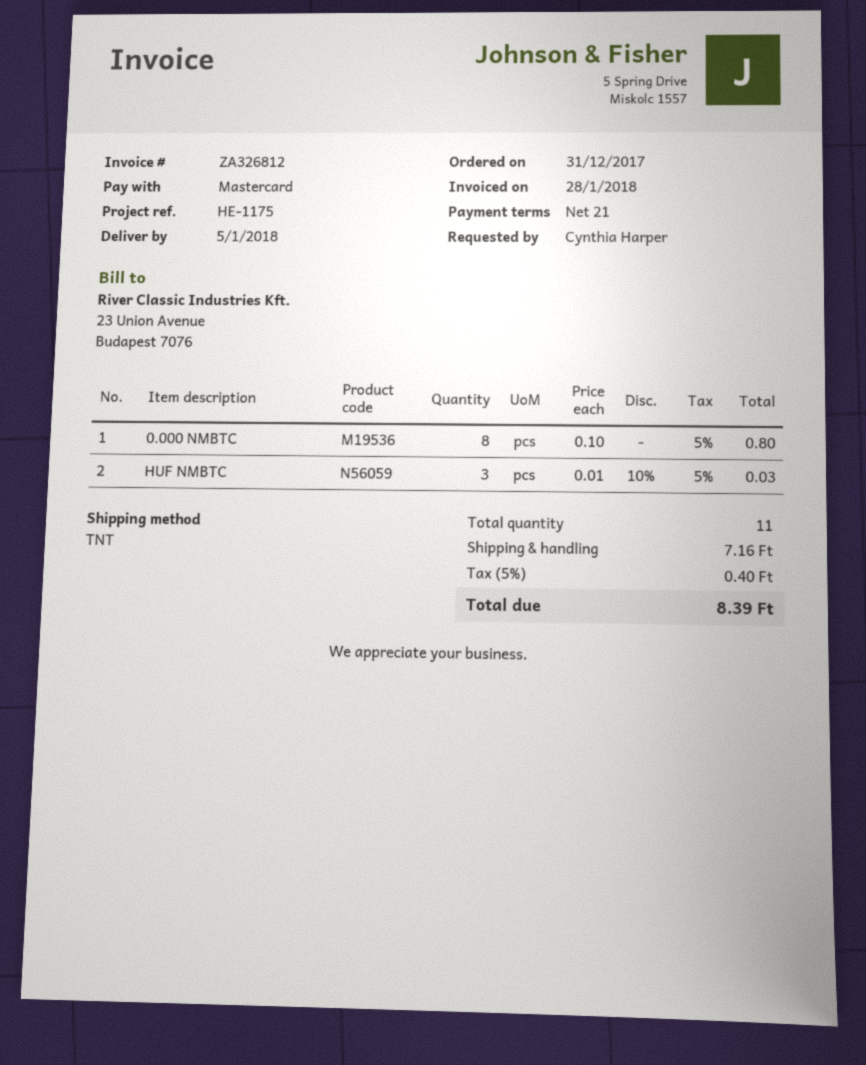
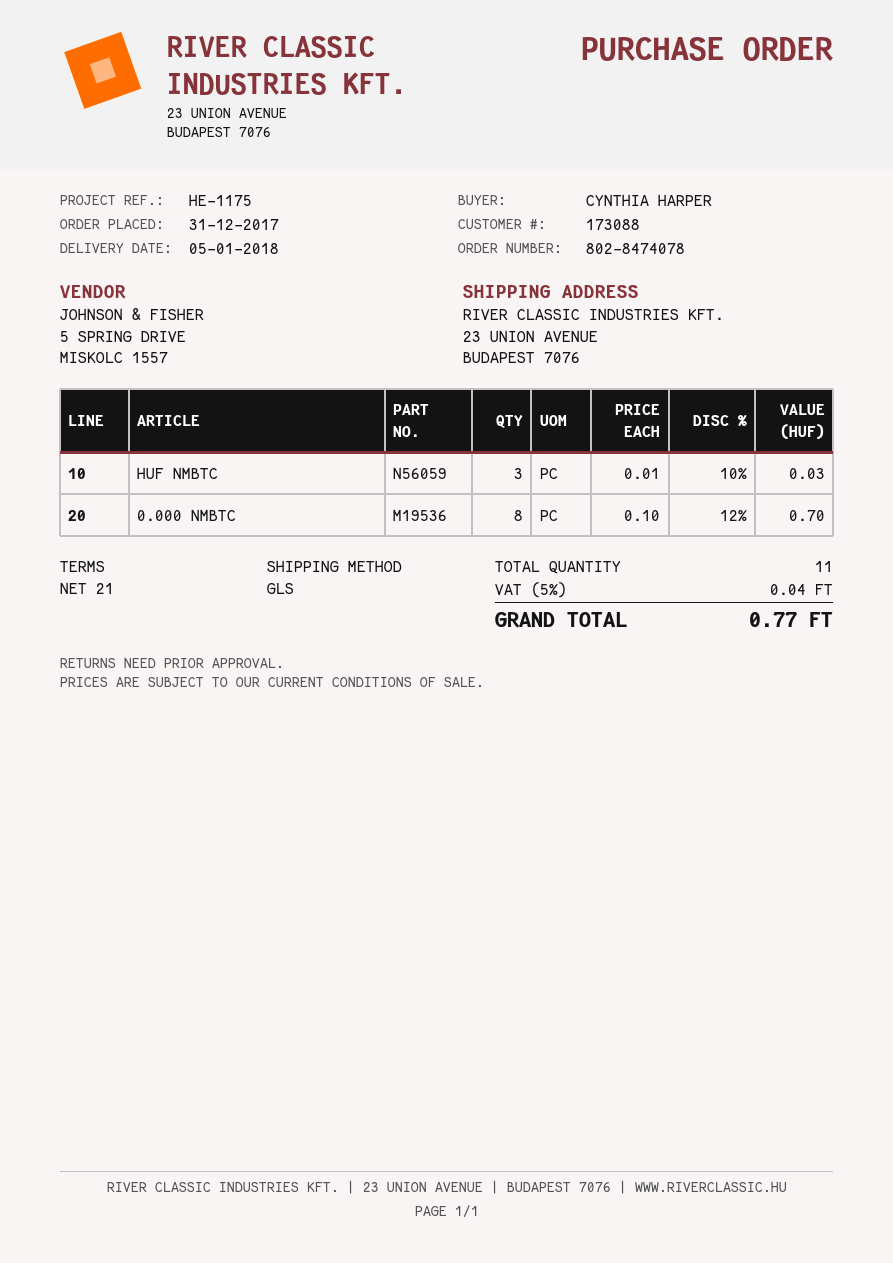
shipping method: TNT -> GLS
0.000 NMBTC: 8 x 0.10 = 0.80 -> 8 x 0.10 - 12% = 0.70
shipping: 7.16 -> none
tax: 5% = 0.40 -> 5% = 0.04
total: 8.39 -> 0.77

